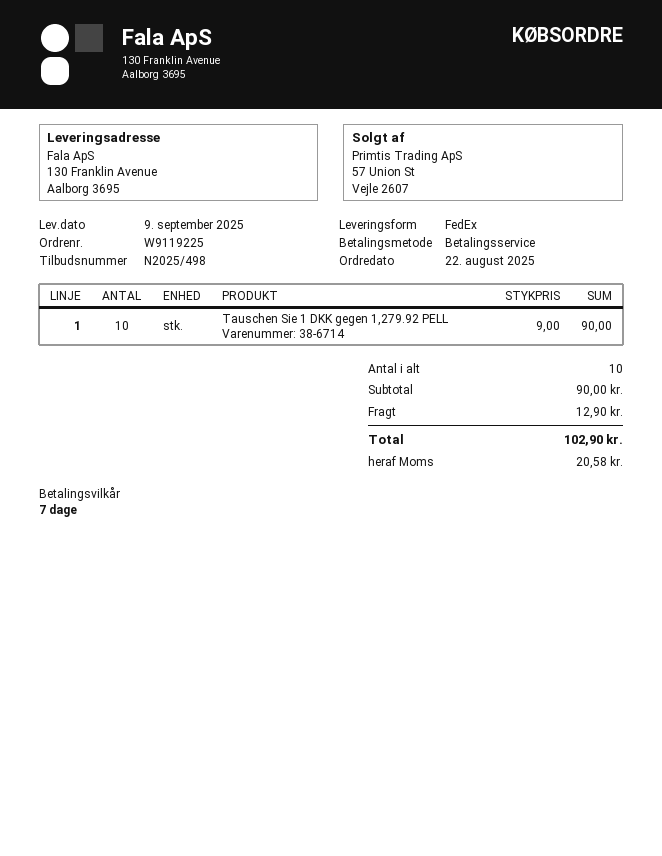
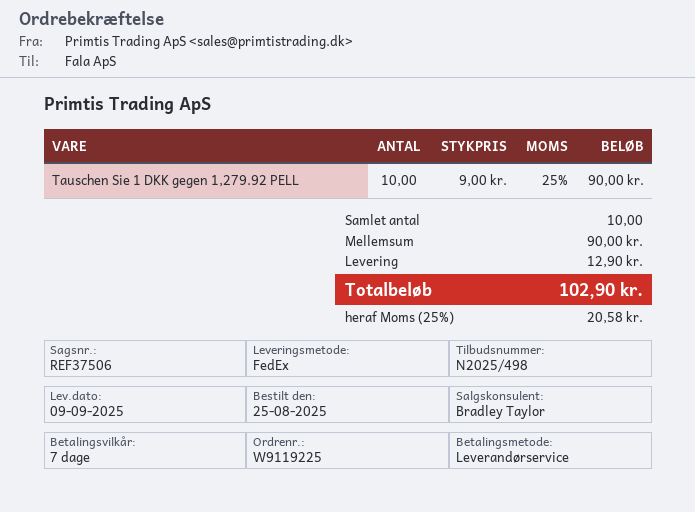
order date: 2025-08-22 -> 2025-08-25

